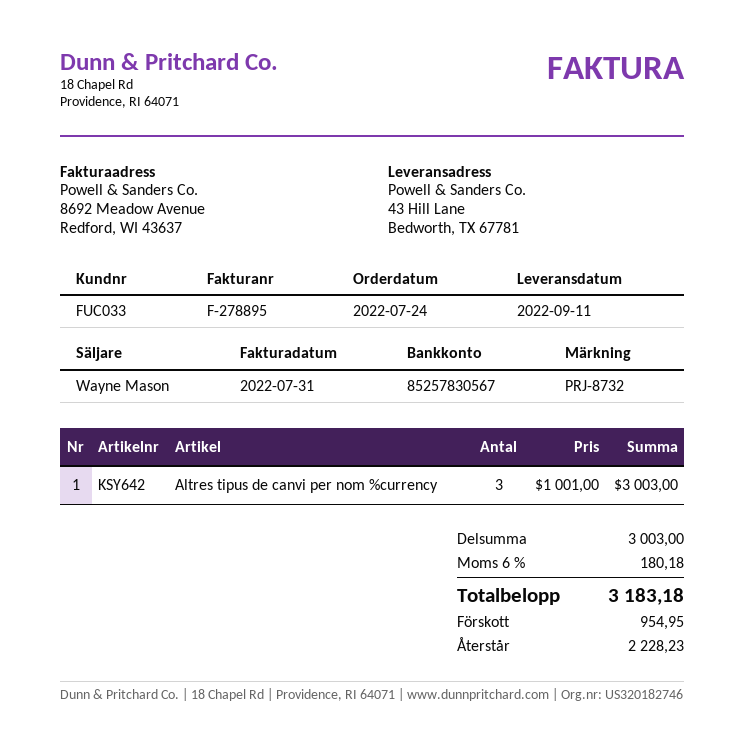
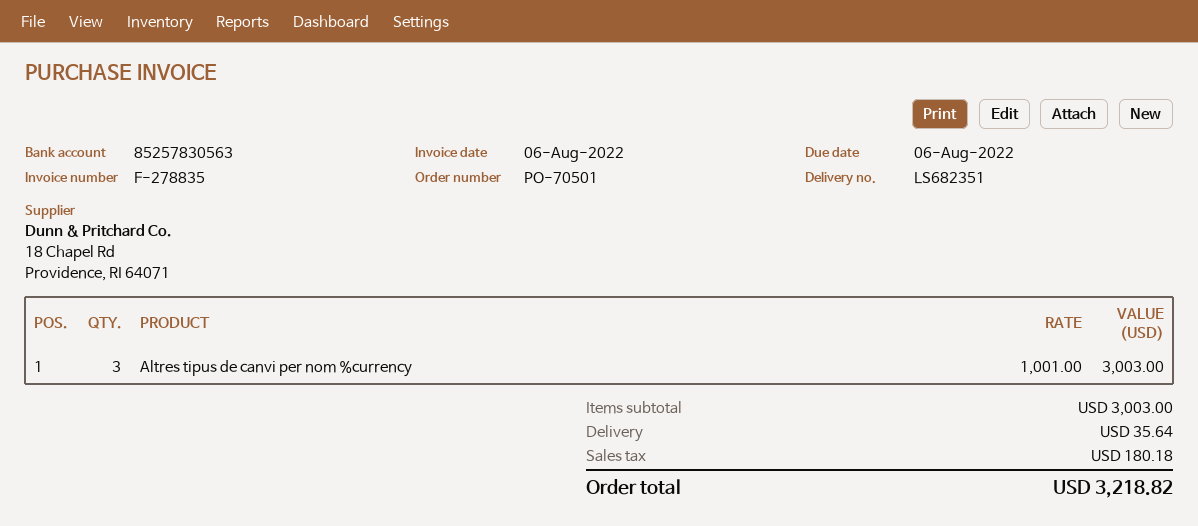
invoice number: F-278895 -> F-278835
invoice date: 2022-07-31 -> 2022-08-06
bank account: 85257830567 -> 85257830563
shipping: none -> 35.64
total: 3183.18 -> 3218.82

